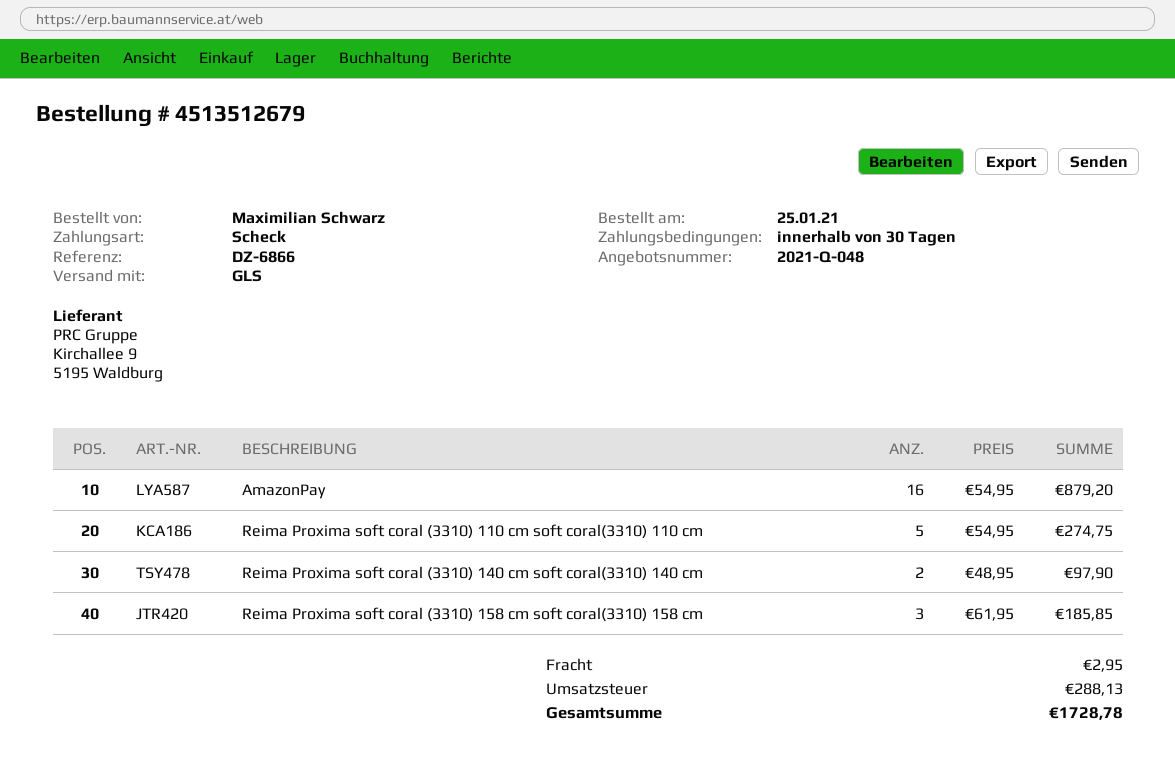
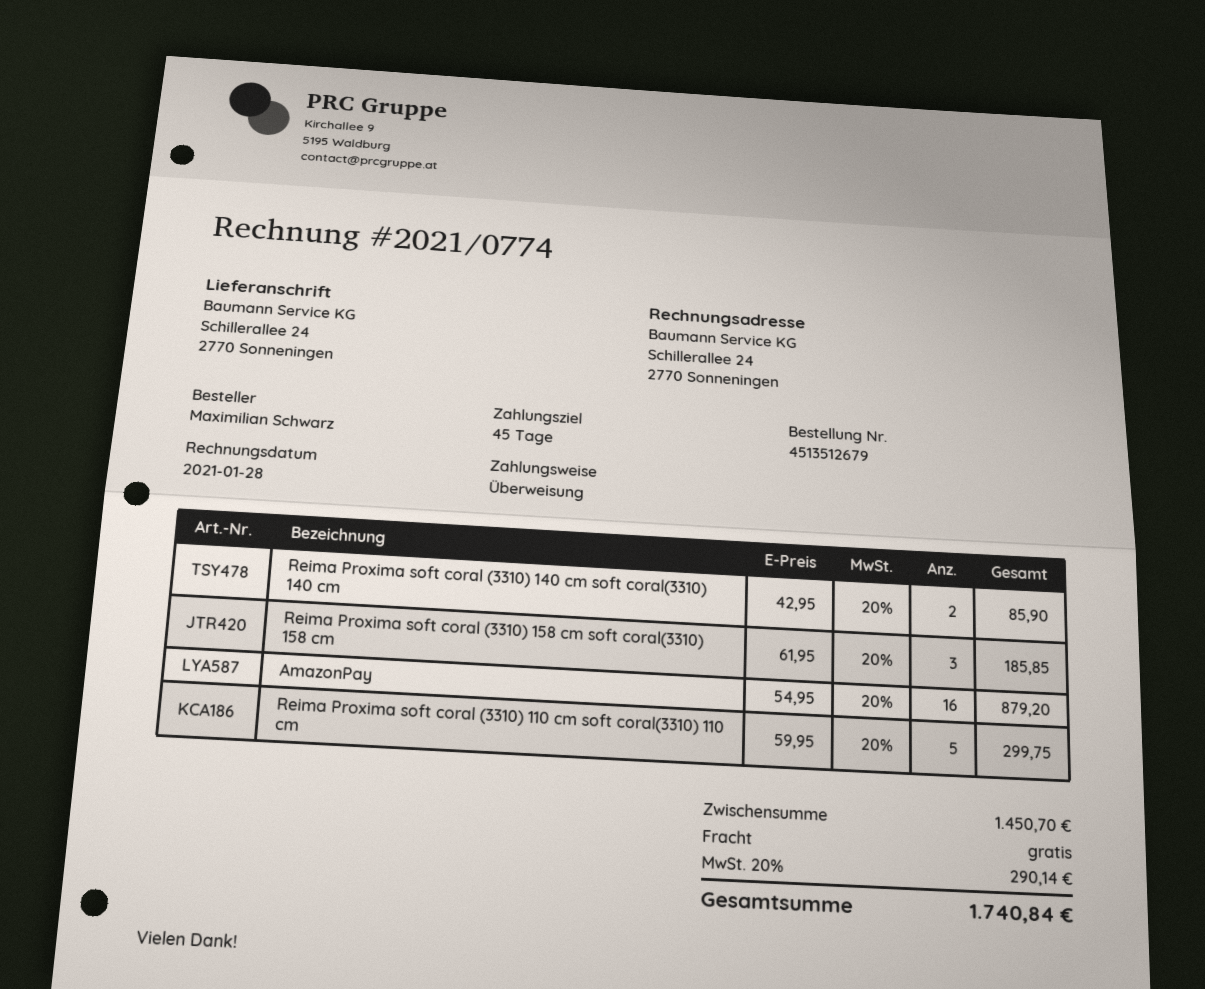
payment terms: 30 days -> 45 days
payment method: cheque -> bank transfer
Reima Proxima soft coral (3310) 110 cm soft coral(3310) 110 cm: 5 x 54.95 = 274.75 -> 5 x 59.95 = 299.75
Reima Proxima soft coral (3310) 140 cm soft coral(3310) 140 cm: 2 x 48.95 = 97.90 -> 2 x 42.95 = 85.90
shipping: 2.95 -> 0.00
tax: 288.13 -> 290.14
total: 1728.78 -> 1740.84

